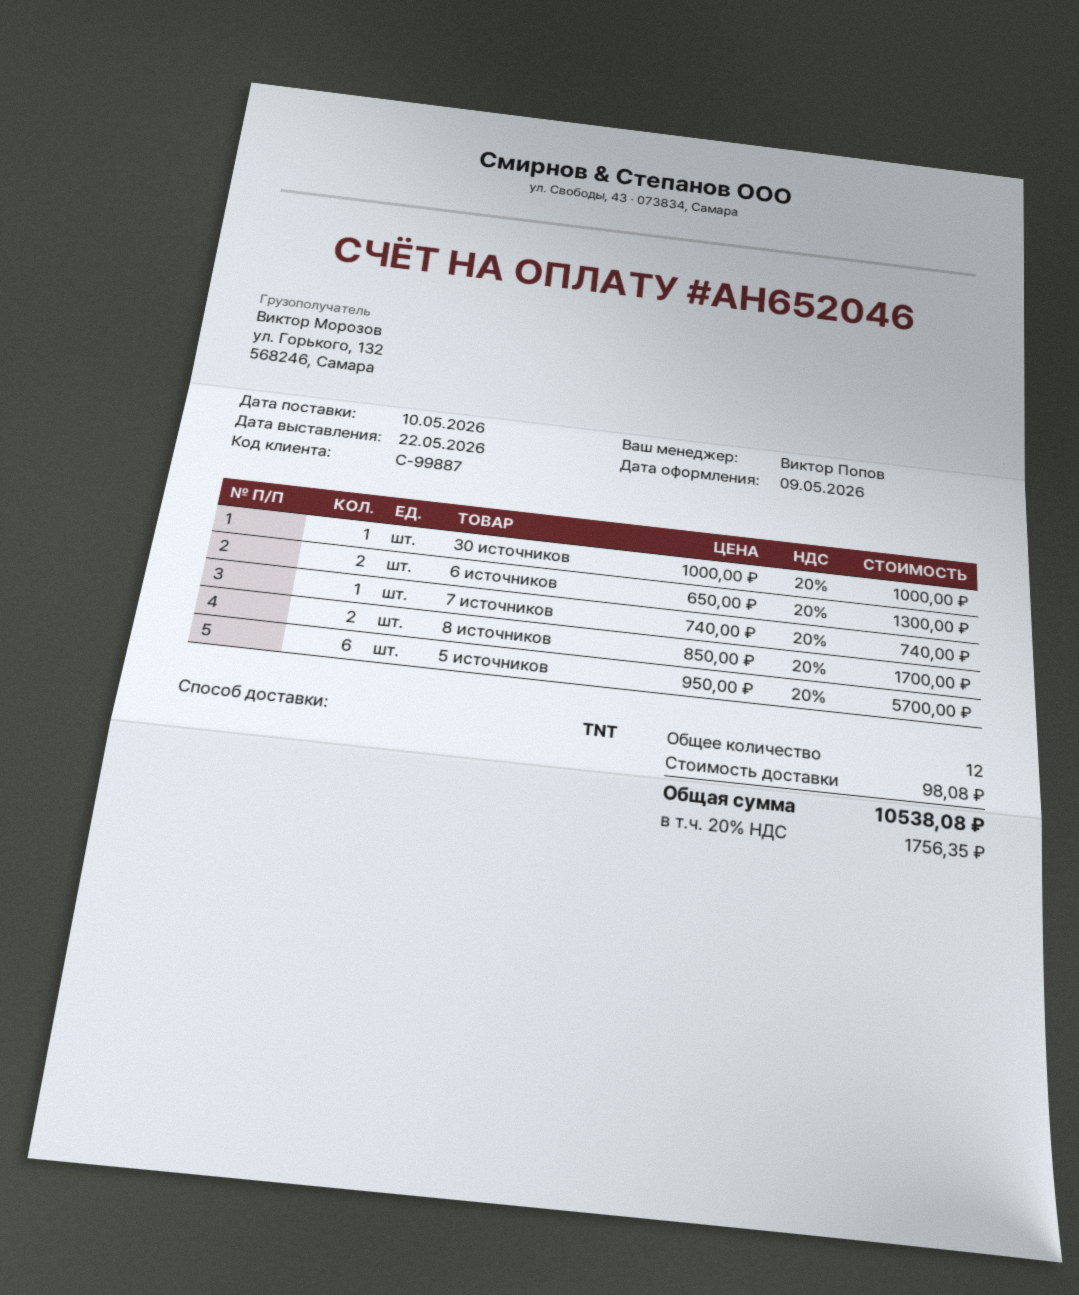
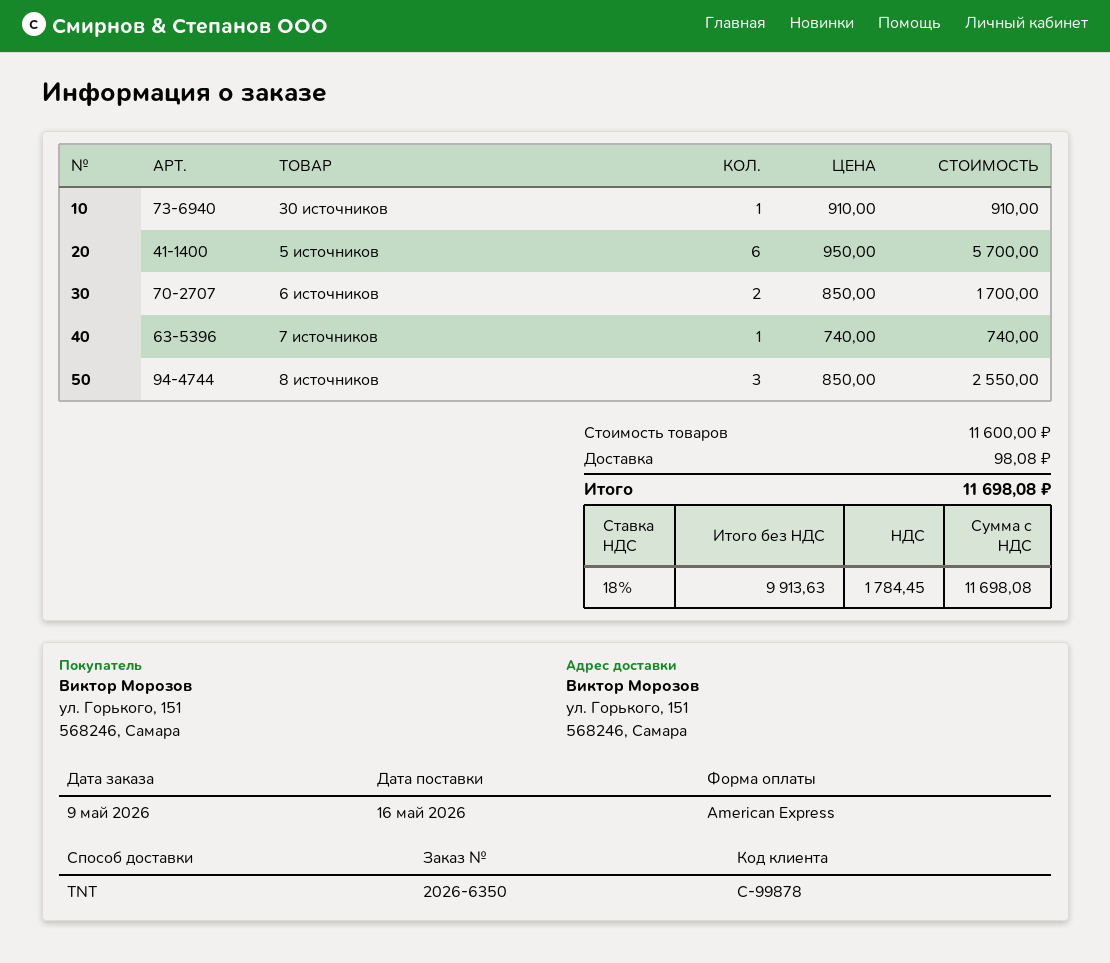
delivery date: 2026-05-10 -> 2026-05-16
customer number: C-99887 -> C-99878
ship to: ул. Горького, 132, 568246, Самара -> ул. Горького, 151, 568246, Самара
30 источников: 1 x 1000.00 = 1000.00 -> 1 x 910.00 = 910.00
6 источников: 2 x 650.00 = 1300.00 -> 2 x 850.00 = 1700.00
8 источников: 2 x 850.00 = 1700.00 -> 3 x 850.00 = 2550.00
tax: 20% = 1756.35 -> 18% = 1784.45
total: 10538.08 -> 11698.08

